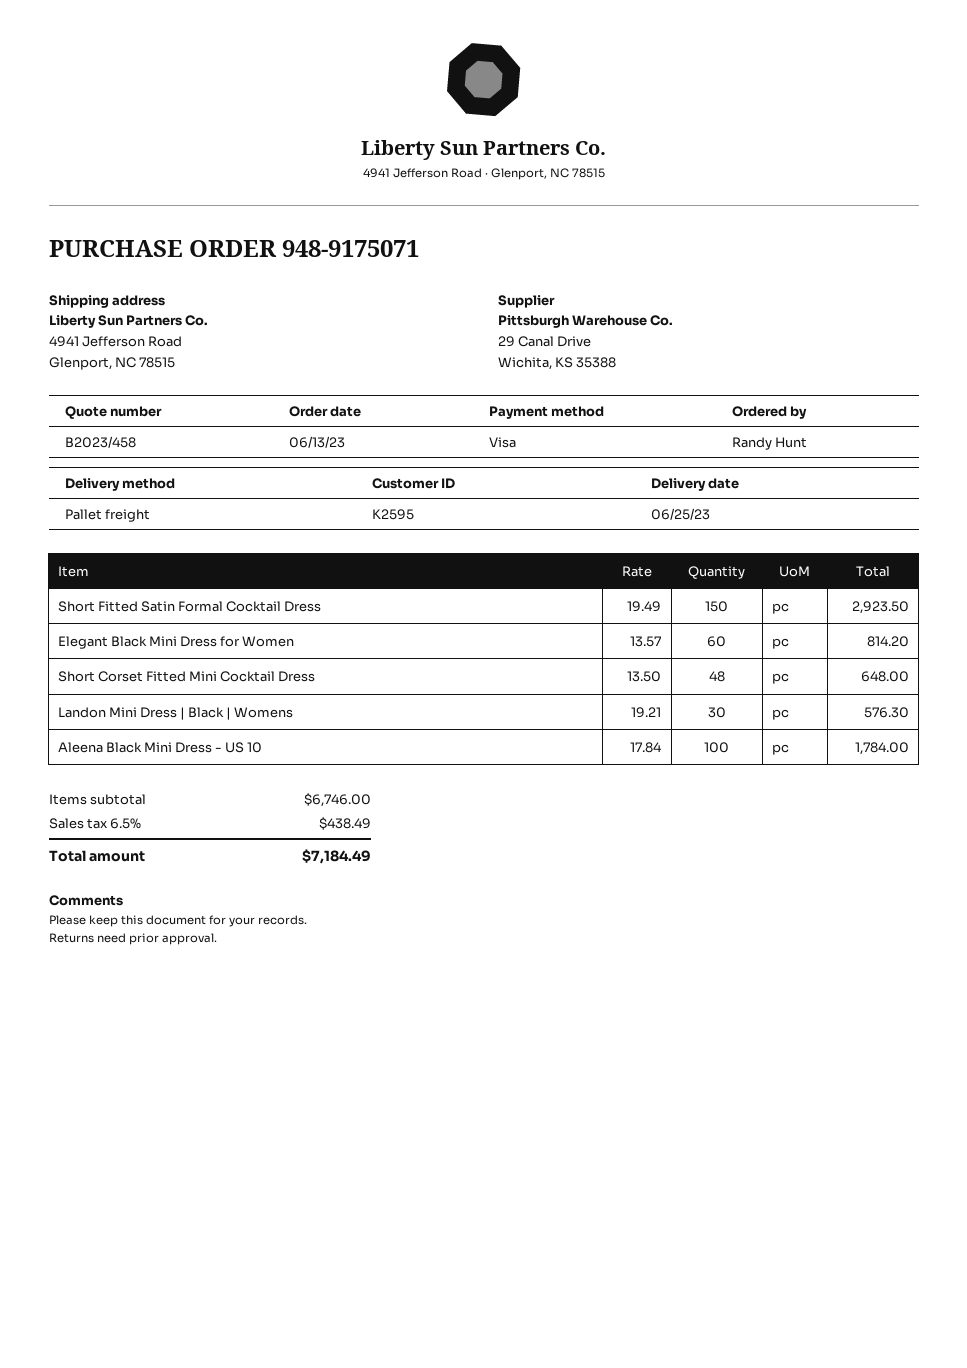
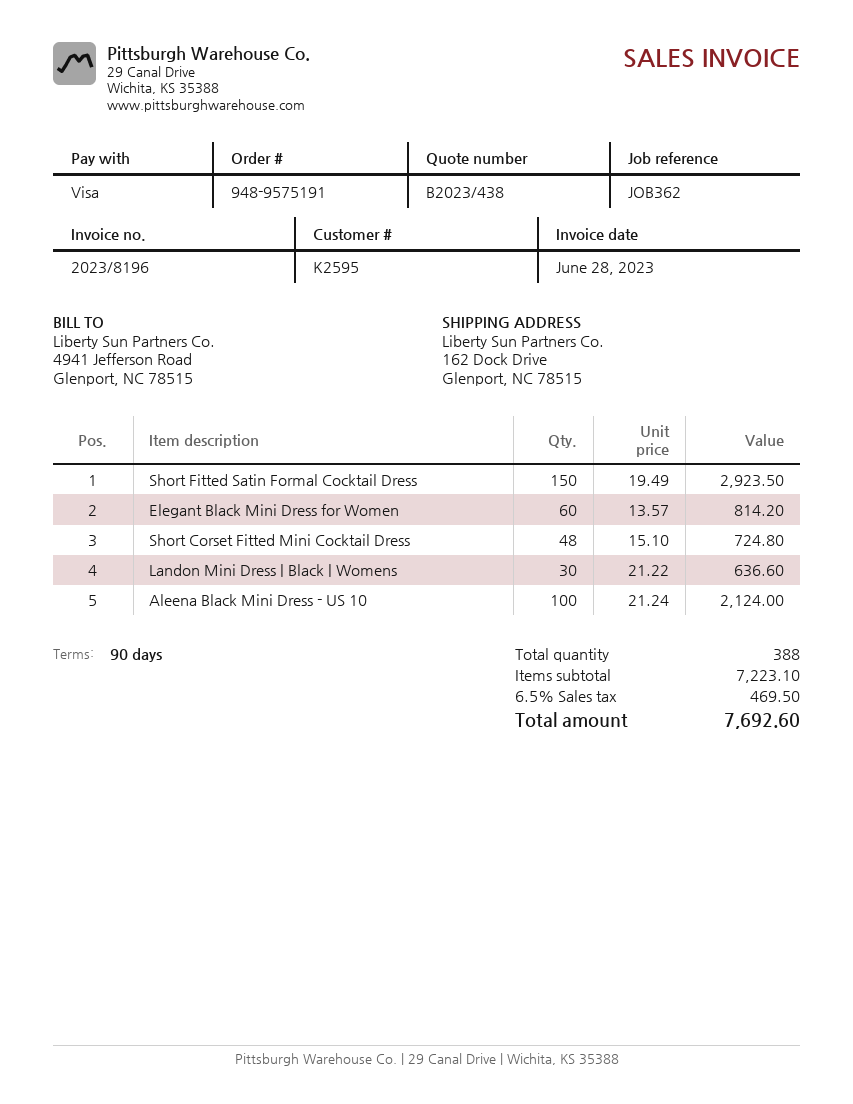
quote number: B2023/458 -> B2023/438
order number: 948-9175071 -> 948-9575191
ship to: 4941 Jefferson Road, Glenport, NC 78515 -> 162 Dock Drive, Glenport, NC 78515
Short Corset Fitted Mini Cocktail Dress: 48 x 13.50 = 648.00 -> 48 x 15.10 = 724.80
Landon Mini Dress | Black | Womens: 30 x 19.21 = 576.30 -> 30 x 21.22 = 636.60
Aleena Black Mini Dress - US 10: 100 x 17.84 = 1784.00 -> 100 x 21.24 = 2124.00
subtotal: 6746.00 -> 7223.10
tax: 6.5% = 438.49 -> 6.5% = 469.50
total: 7184.49 -> 7692.60

